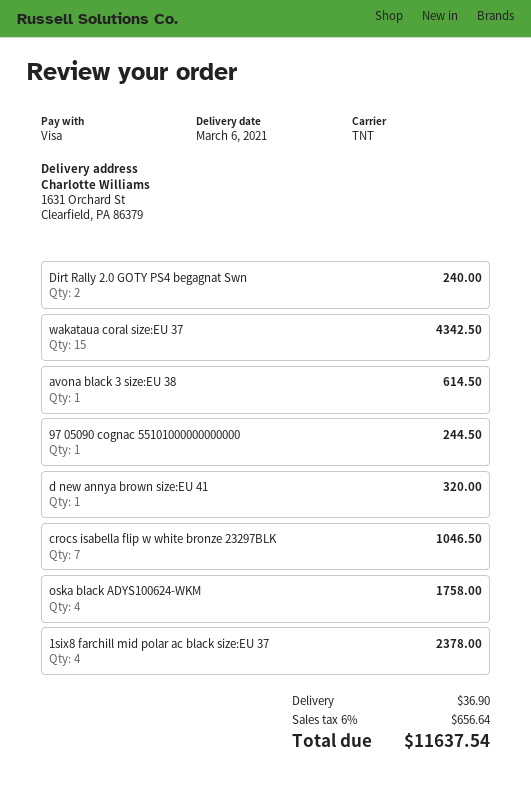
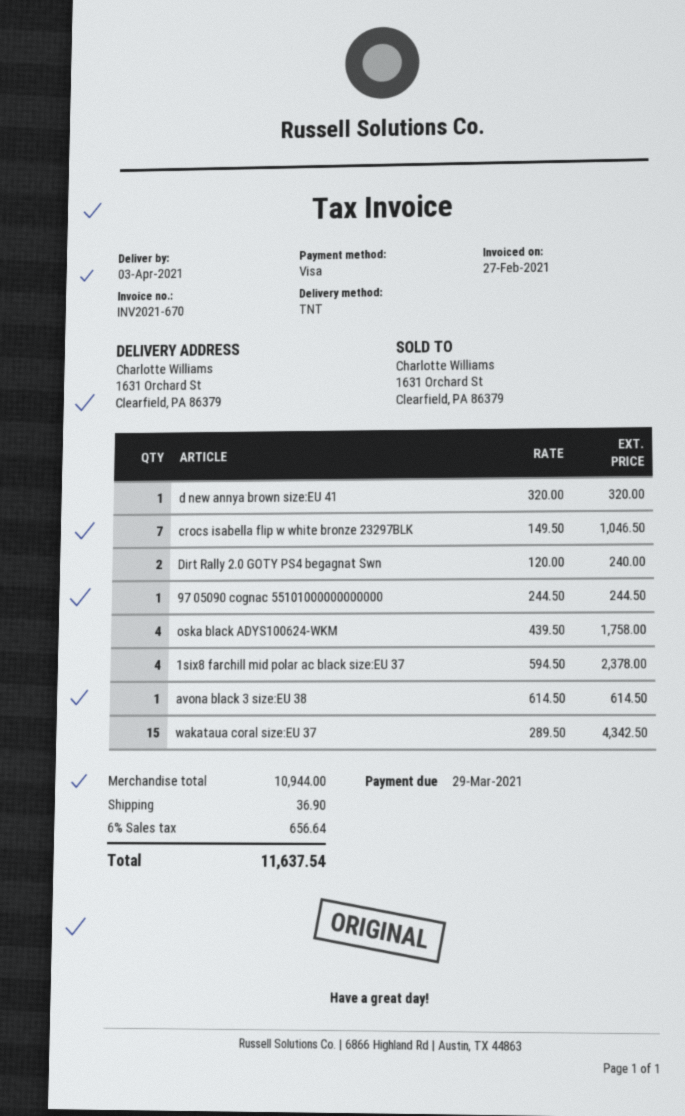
delivery date: 2021-03-06 -> 2021-04-03

